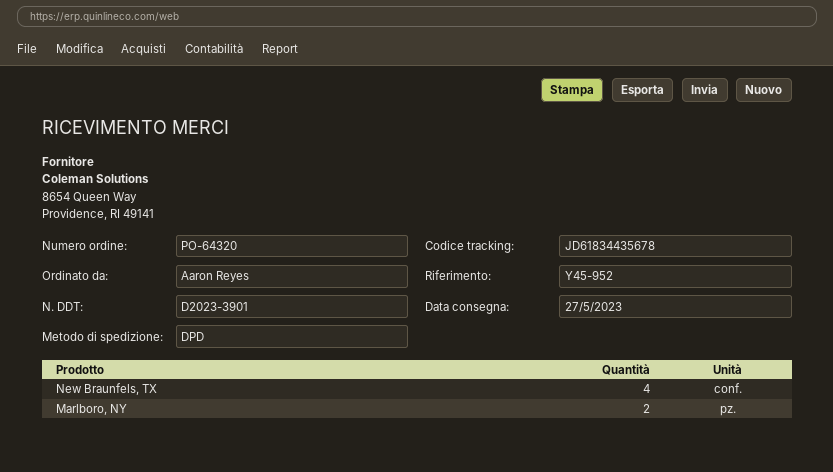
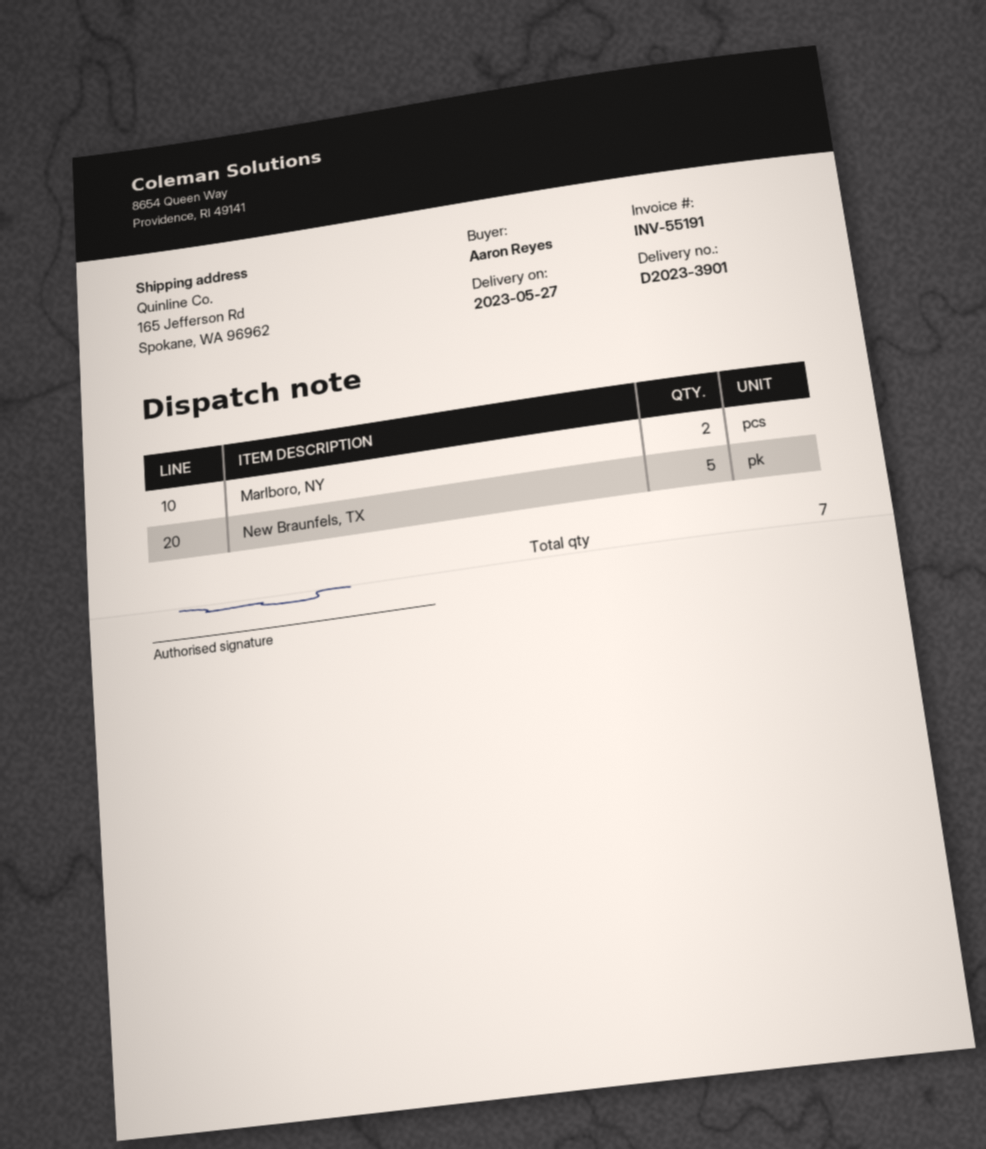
New Braunfels, TX: 4 -> 5

